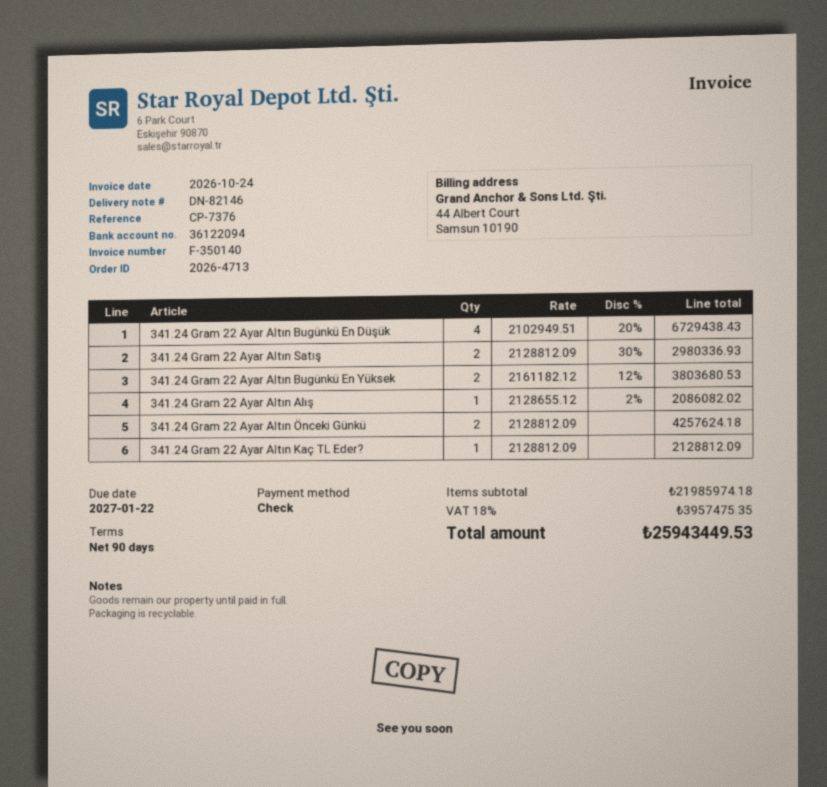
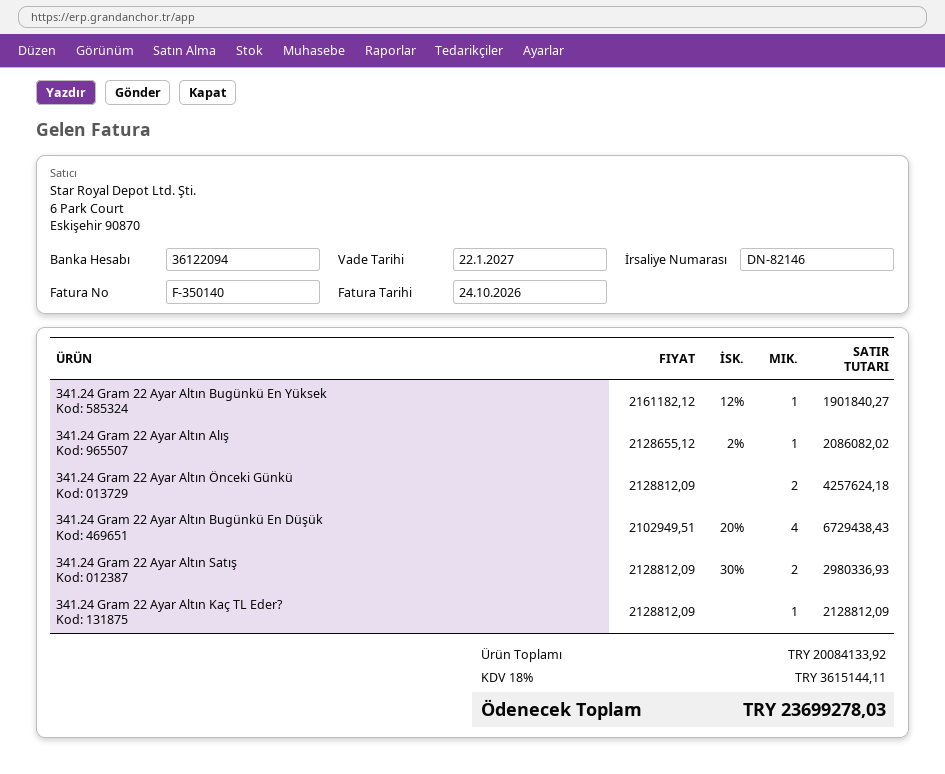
341.24 Gram 22 Ayar Altın Bugünkü En Yüksek: 2 x 2161182.12 - 12% = 3803680.53 -> 1 x 2161182.12 - 12% = 1901840.27
subtotal: 21985974.18 -> 20084133.92
tax: 18% = 3957475.35 -> 18% = 3615144.11
total: 25943449.53 -> 23699278.03

